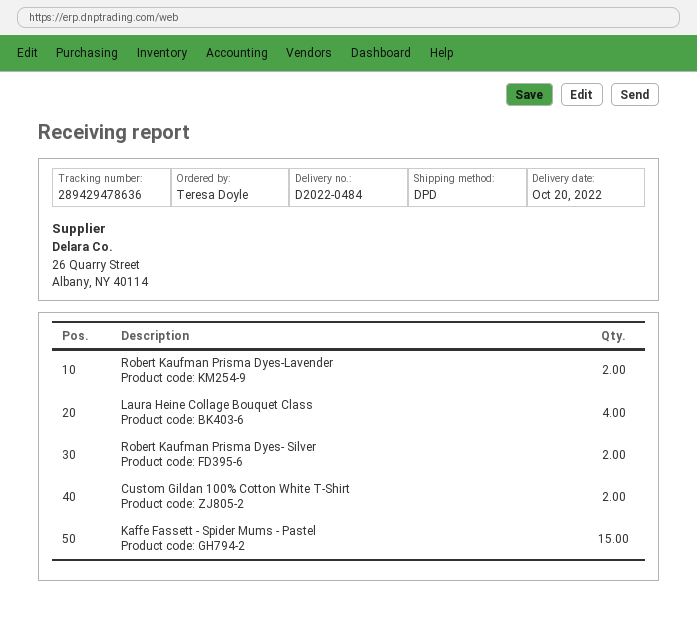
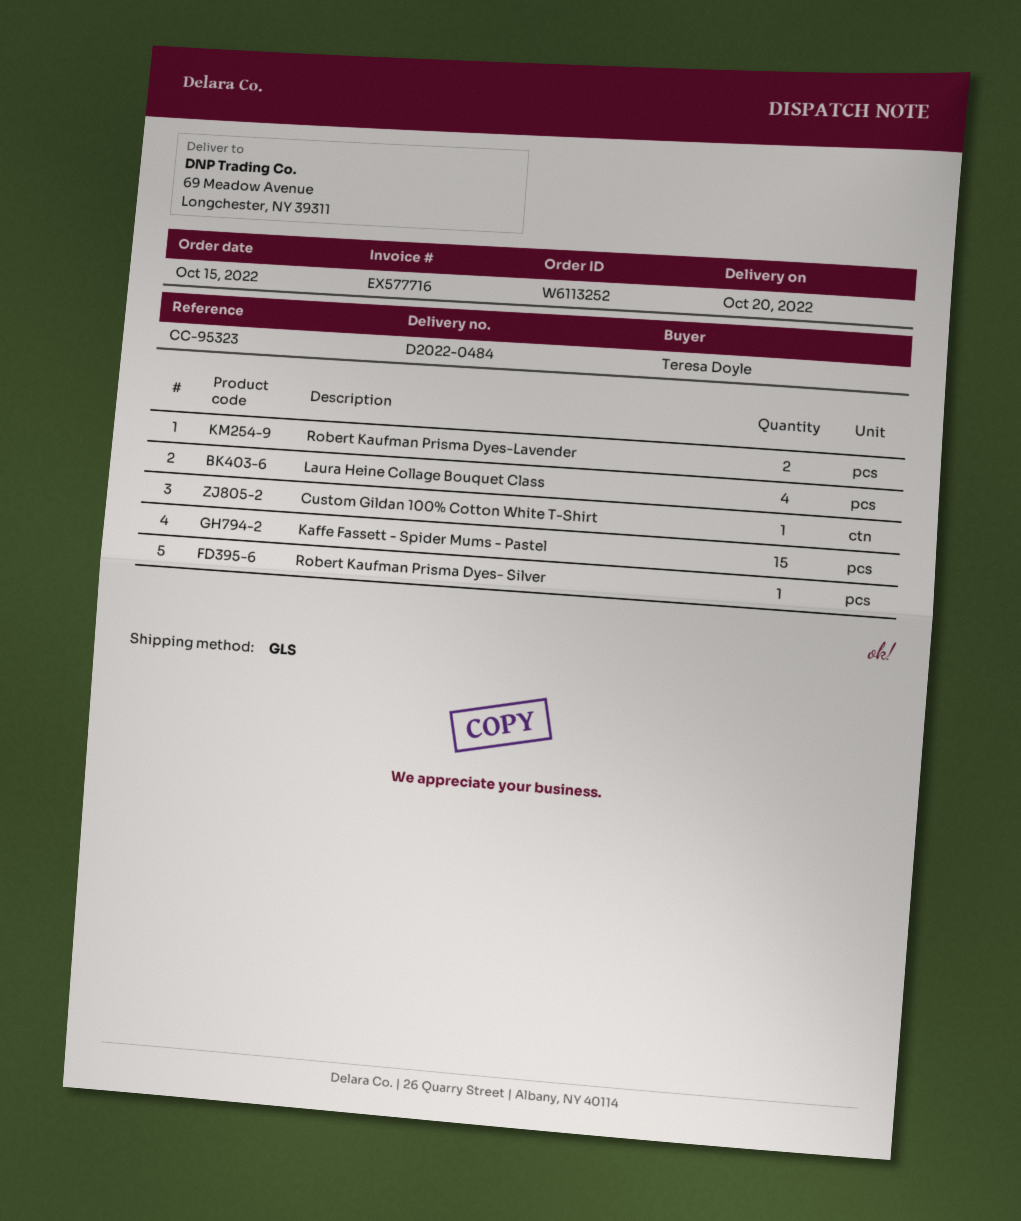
shipping method: DPD -> GLS
Robert Kaufman Prisma Dyes- Silver: 2 -> 1
Custom Gildan 100% Cotton White T-Shirt: 2 -> 1

